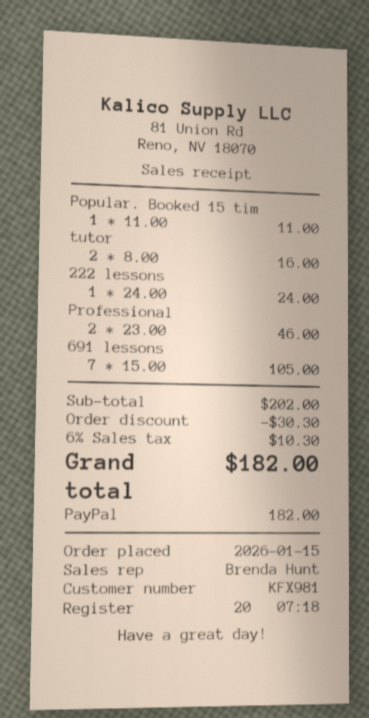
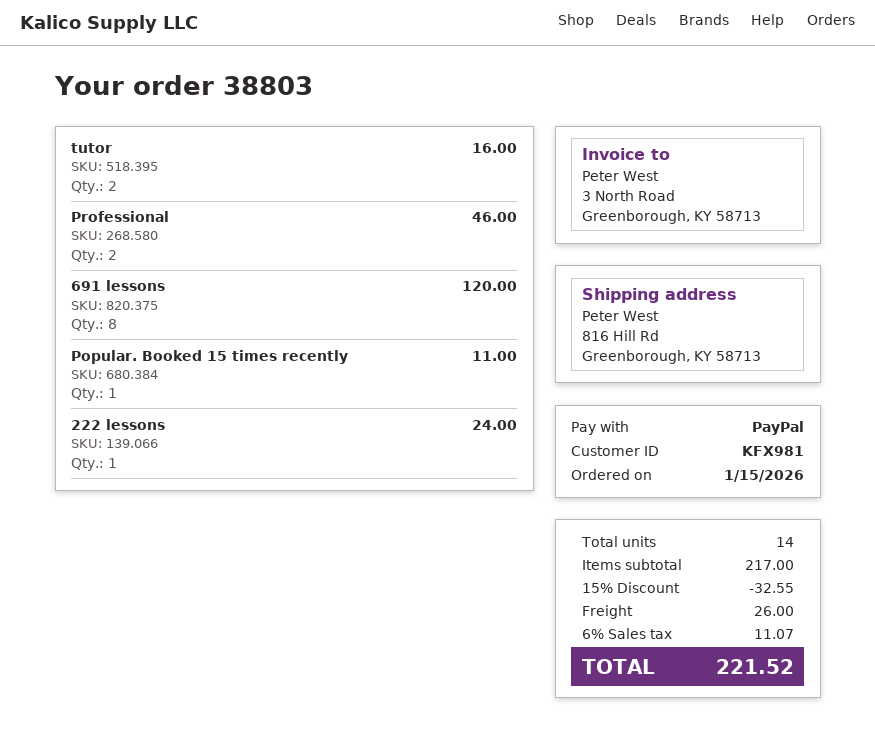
691 lessons: 7 for 105.00 -> 8 for 120.00
subtotal: 202.00 -> 217.00
discount: 30.30 -> 32.55
shipping: none -> 26.00
tax: 6% = 10.30 -> 6% = 11.07
total: 182.00 -> 221.52

